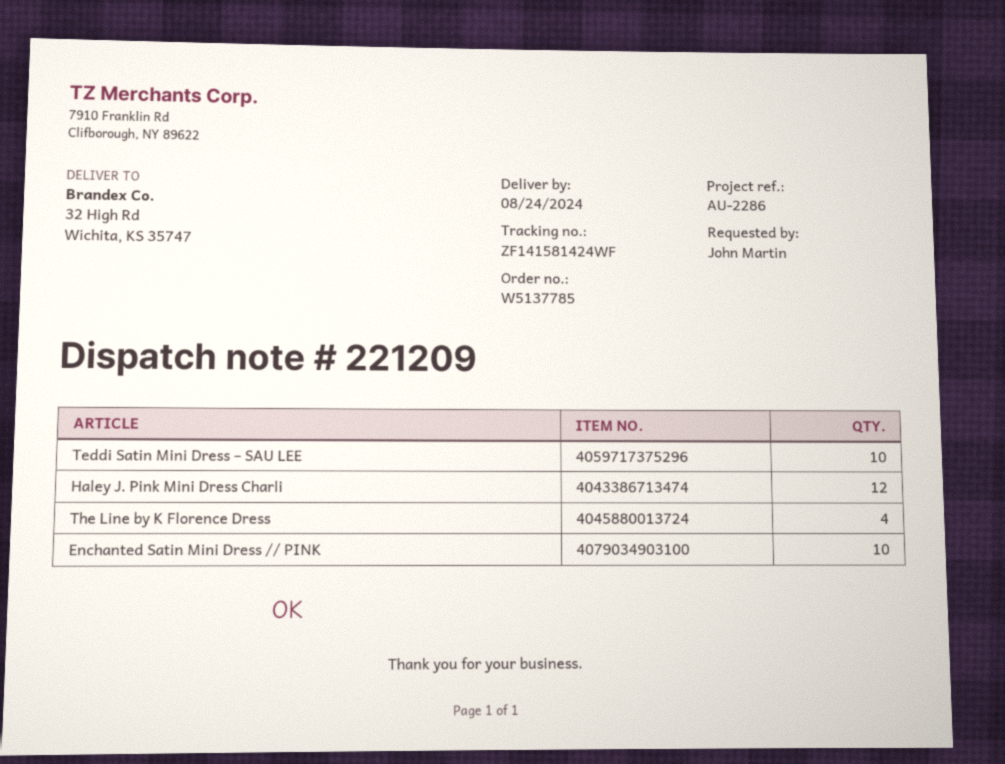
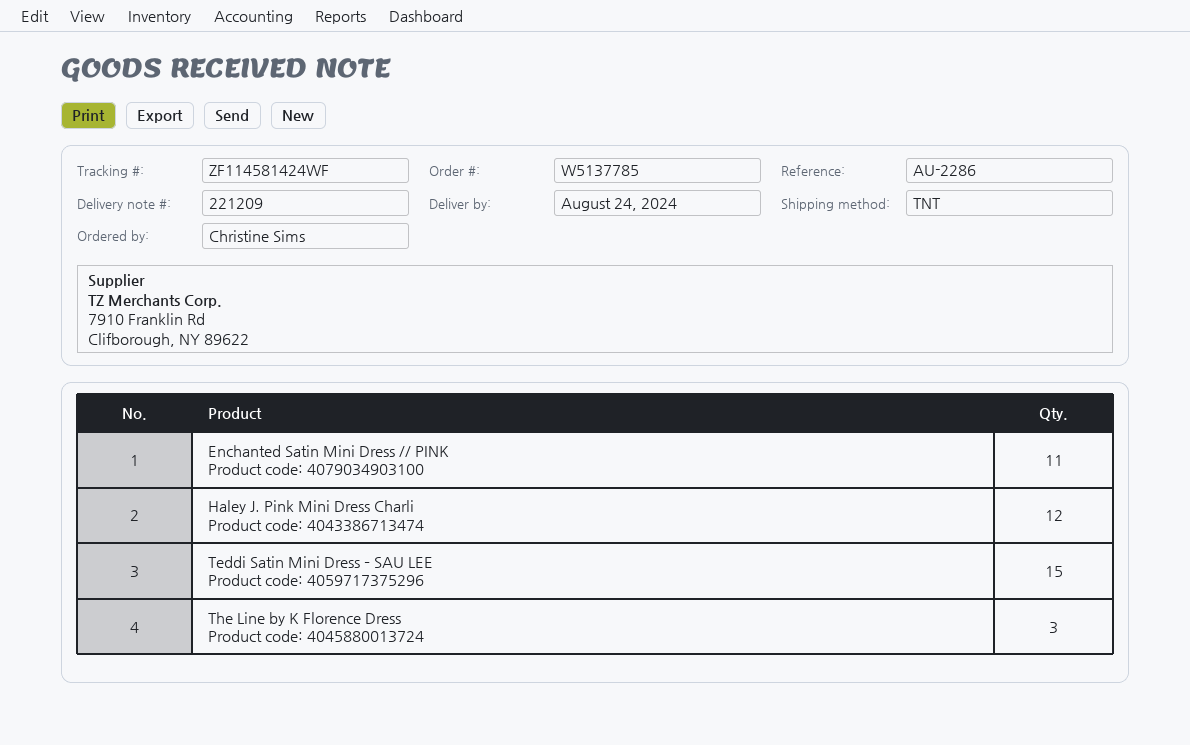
ordered by: John Martin -> Christine Sims
tracking number: ZF141581424WF -> ZF114581424WF
Teddi Satin Mini Dress – SAU LEE: 10 -> 15
The Line by K Florence Dress: 4 -> 3
Enchanted Satin Mini Dress // PINK: 10 -> 11

